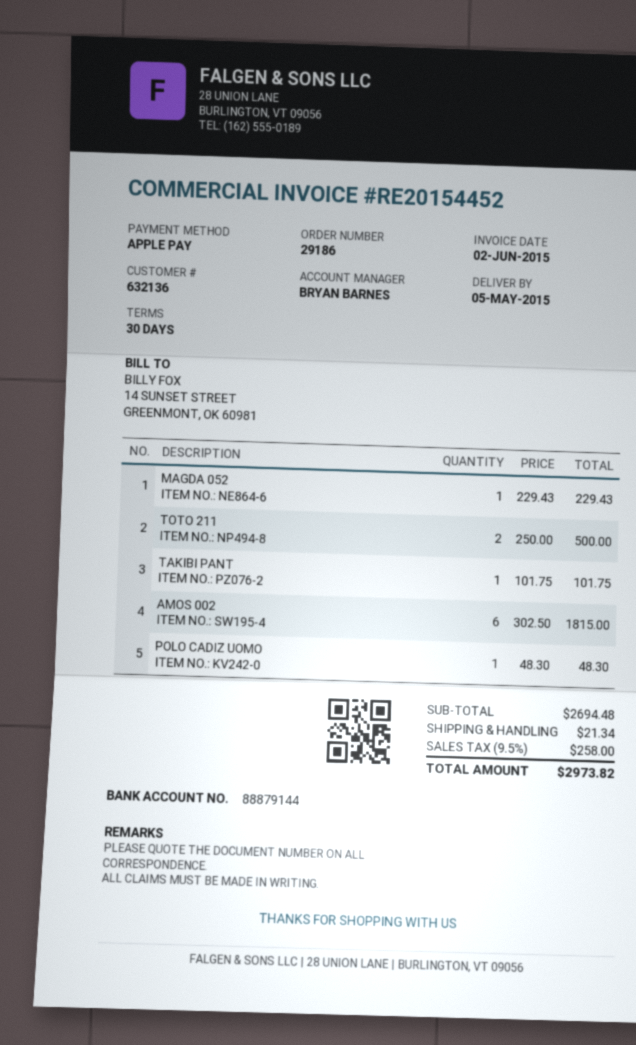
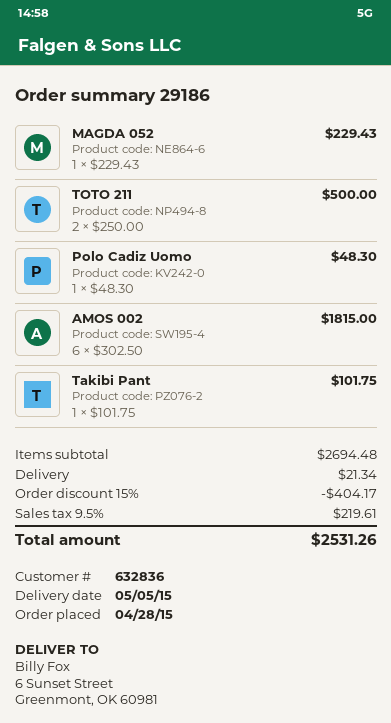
customer number: 632136 -> 632836
discount: none -> 15% = 404.17
tax: 9.5% = 258.00 -> 9.5% = 219.61
total: 2973.82 -> 2531.26

